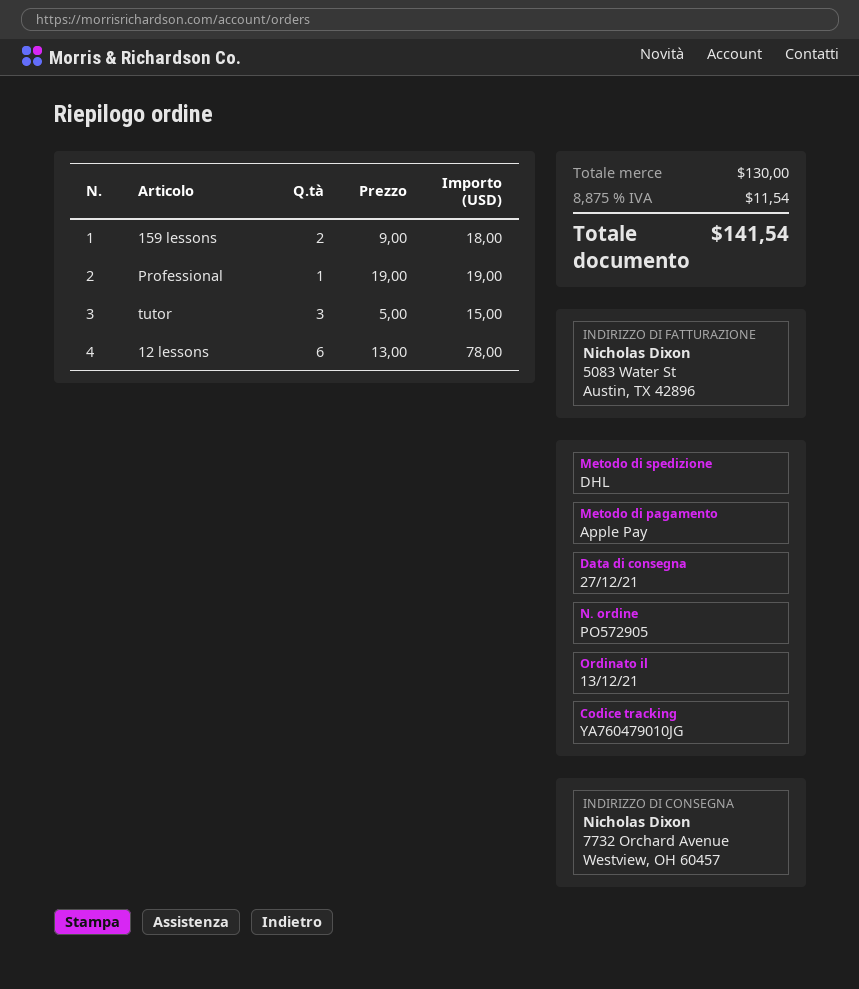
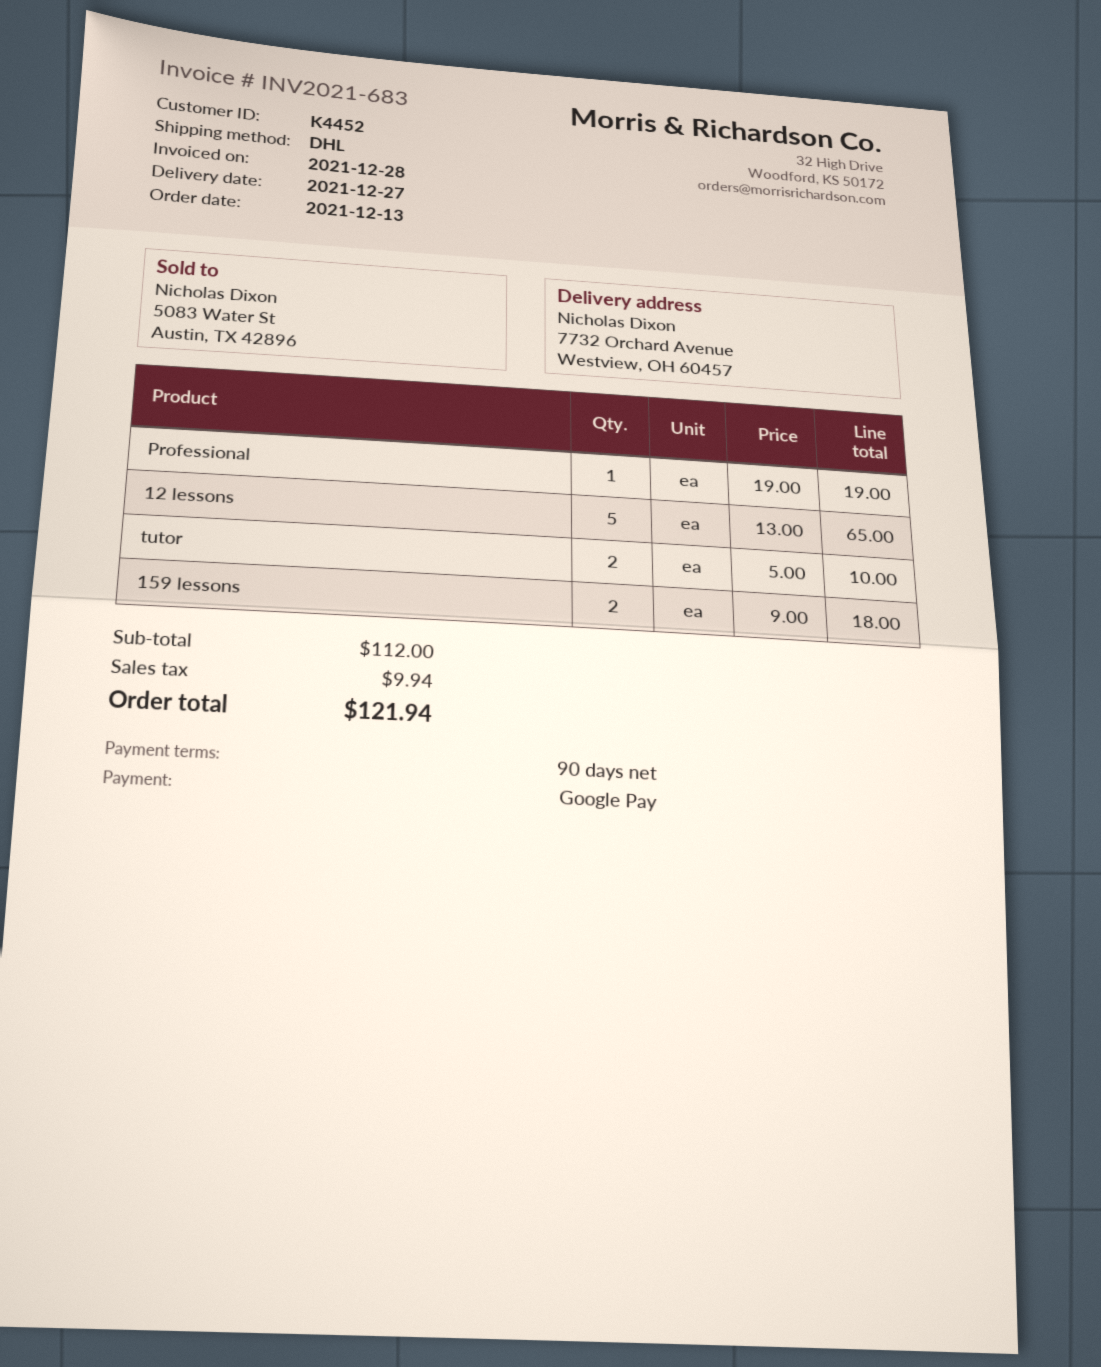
payment method: Apple Pay -> Google Pay
tutor: 3 x 5.00 = 15.00 -> 2 x 5.00 = 10.00
12 lessons: 6 x 13.00 = 78.00 -> 5 x 13.00 = 65.00
subtotal: 130.00 -> 112.00
tax: 11.54 -> 9.94
total: 141.54 -> 121.94

